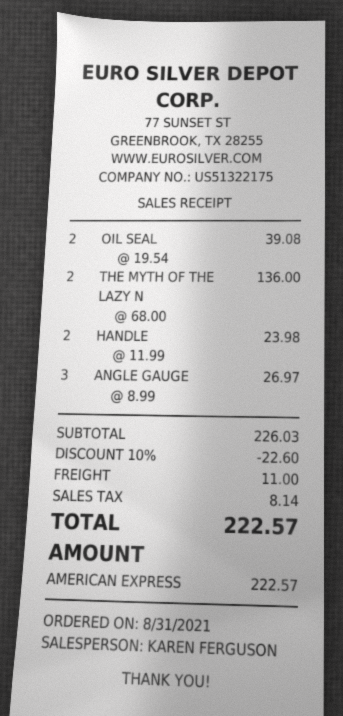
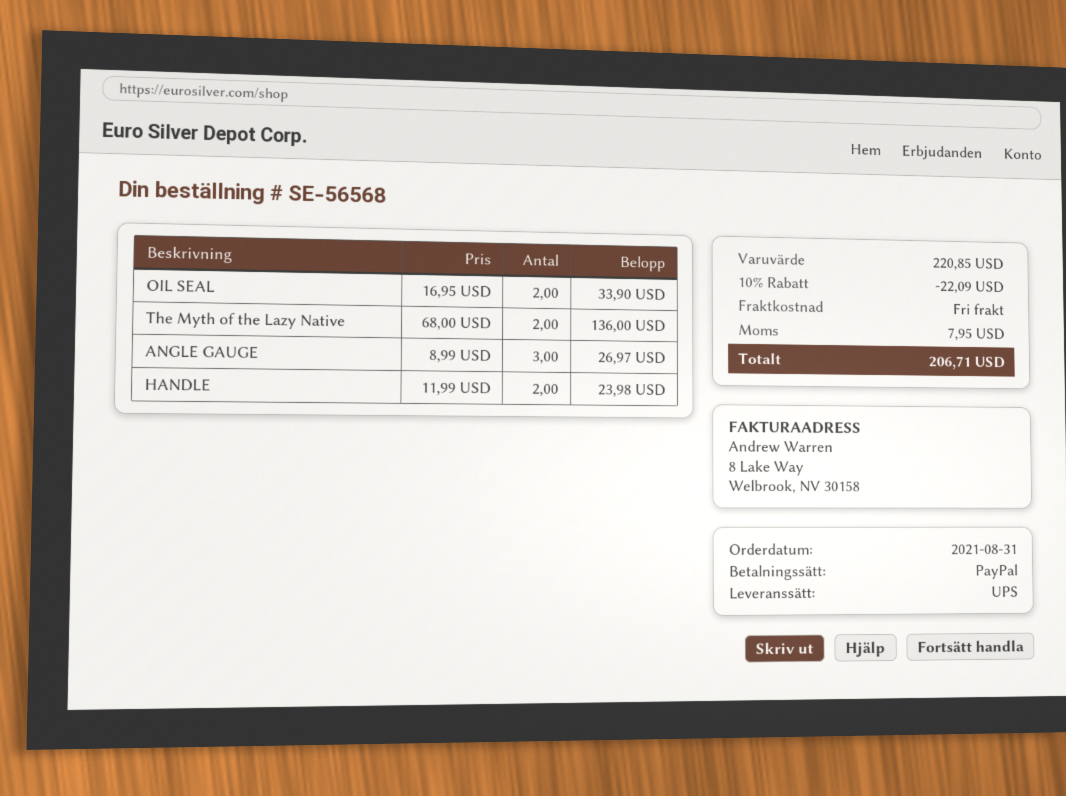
payment method: American Express -> PayPal
OIL SEAL: 2 x 19.54 = 39.08 -> 2 x 16.95 = 33.90
subtotal: 226.03 -> 220.85
discount: 10% = 22.60 -> 10% = 22.09
shipping: 11.00 -> 0.00
tax: 8.14 -> 7.95
total: 222.57 -> 206.71

